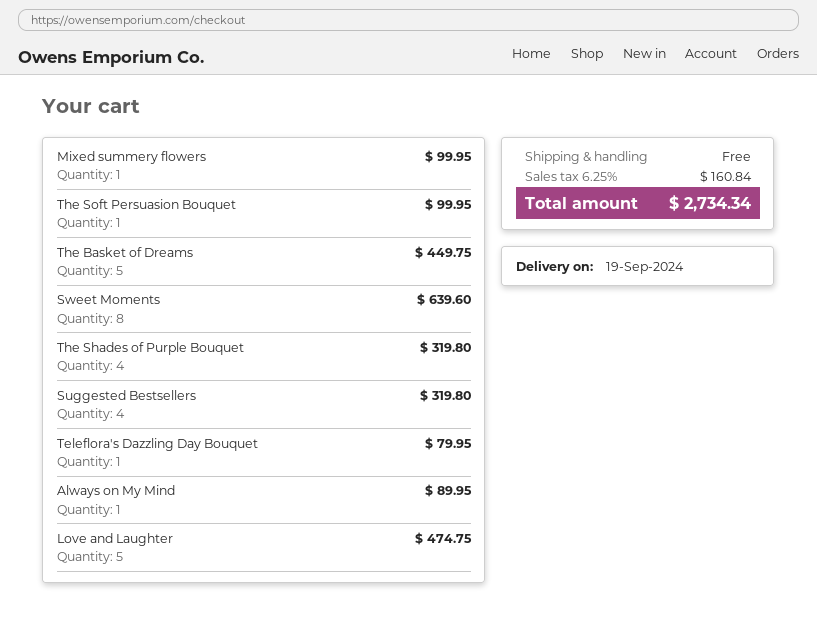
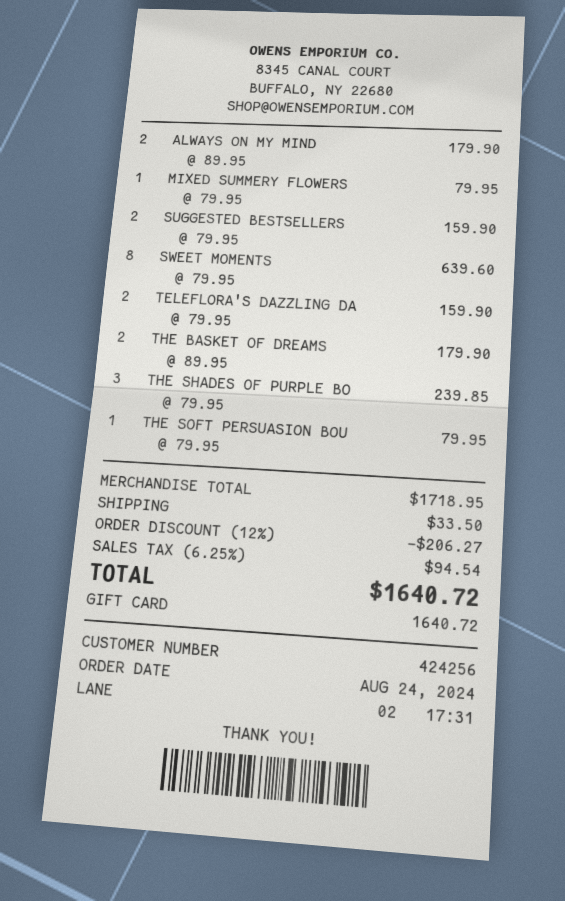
Mixed summery flowers: 1 for 99.95 -> 1 for 79.95
The Soft Persuasion Bouquet: 1 for 99.95 -> 1 for 79.95
The Basket of Dreams: 5 for 449.75 -> 2 for 179.90
The Shades of Purple Bouquet: 4 for 319.80 -> 3 for 239.85
Suggested Bestsellers: 4 for 319.80 -> 2 for 159.90
Teleflora's Dazzling Day Bouquet: 1 for 79.95 -> 2 for 159.90
Always on My Mind: 1 for 89.95 -> 2 for 179.90
Love and Laughter: 5 for 474.75 -> none
discount: none -> 12% = 206.27
shipping: 0.00 -> 33.50
tax: 6.25% = 160.84 -> 6.25% = 94.54
total: 2734.34 -> 1640.72

